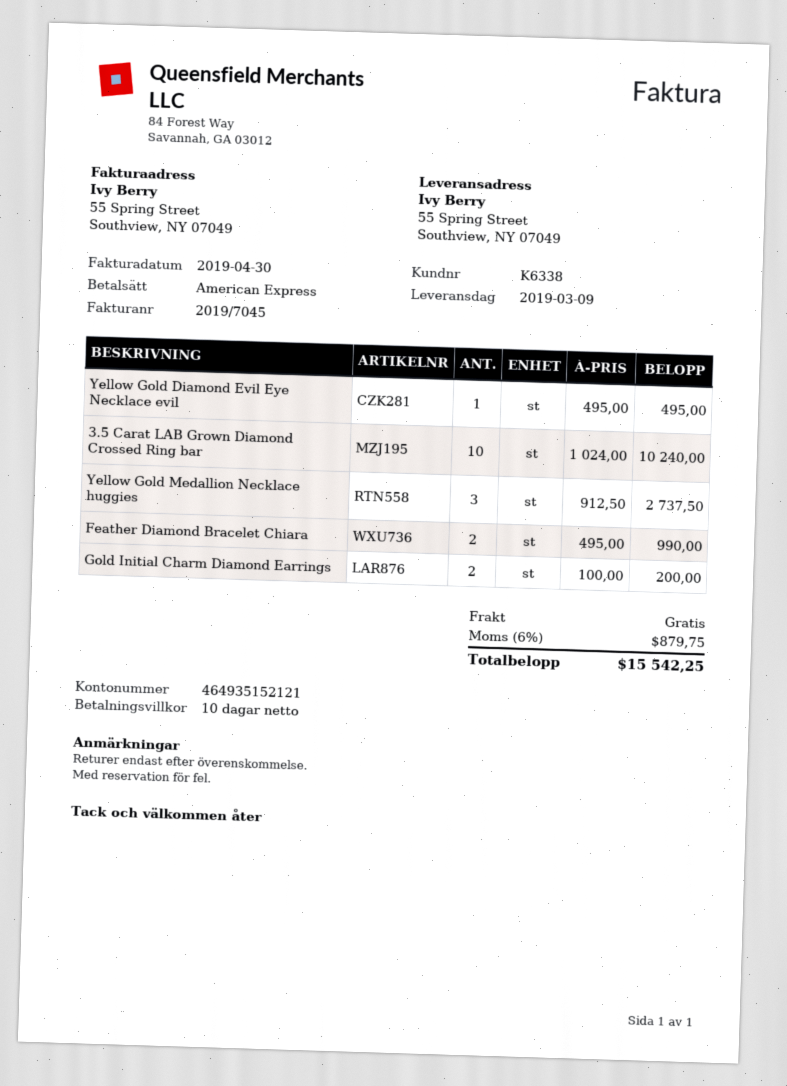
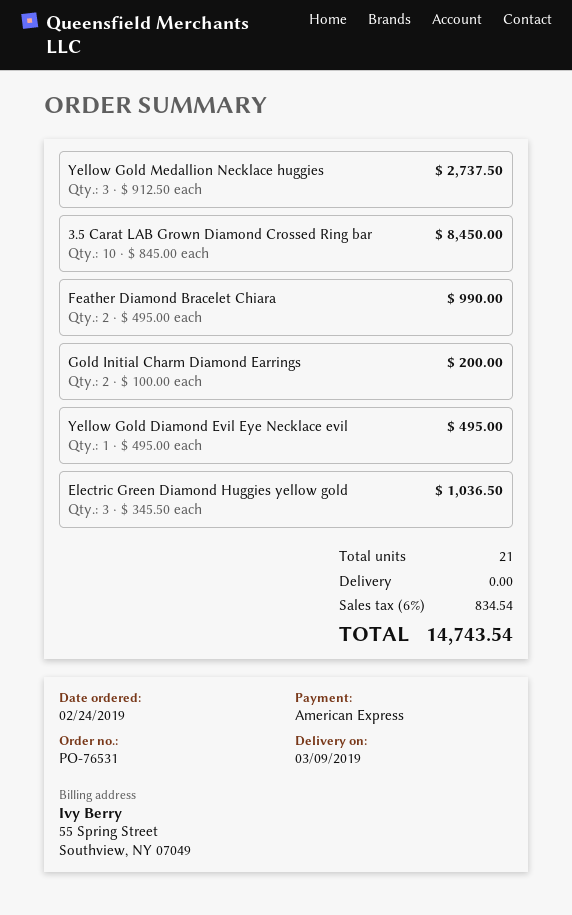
3.5 Carat LAB Grown Diamond Crossed Ring bar: 10 x 1024.00 = 10240.00 -> 10 x 845.00 = 8450.00
Electric Green Diamond Huggies yellow gold: none -> 3 x 345.50 = 1036.50
tax: 6% = 879.75 -> 6% = 834.54
total: 15542.25 -> 14743.54

